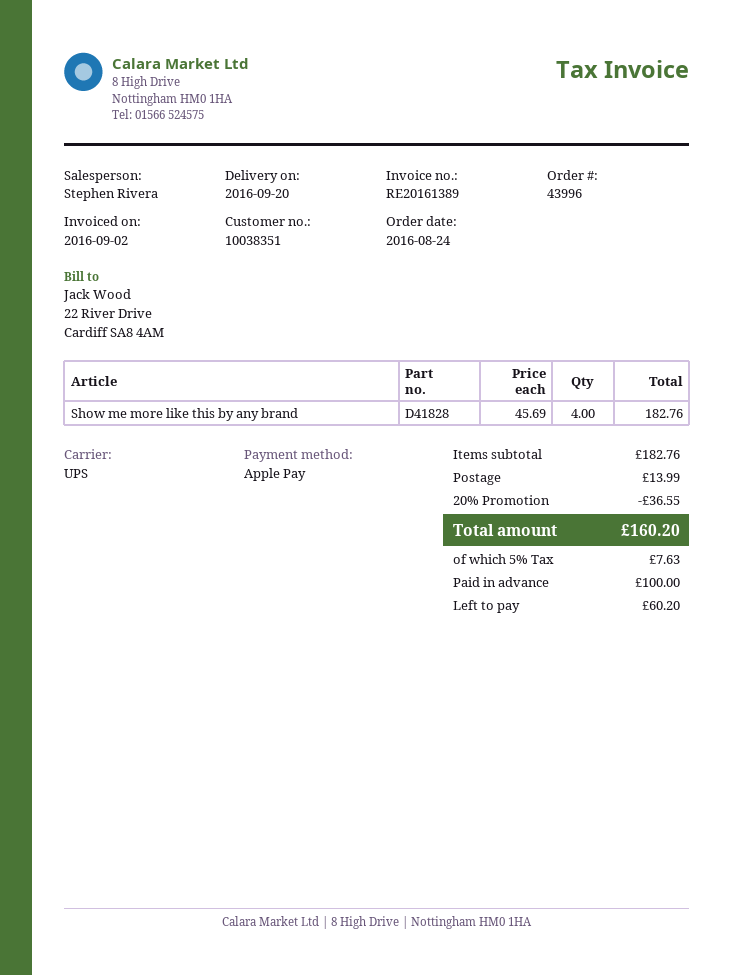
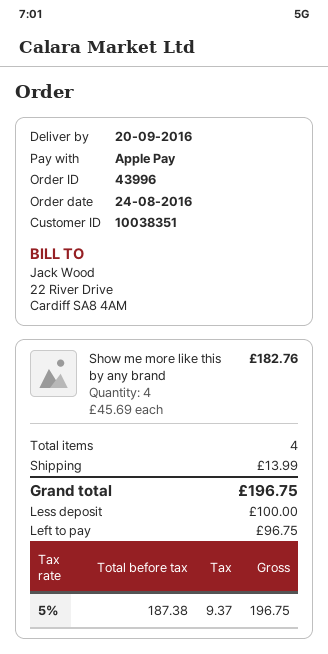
discount: 20% = 36.55 -> none
tax: 5% = 7.63 -> 5% = 9.37
total: 160.20 -> 196.75
balance: 60.20 -> 96.75

